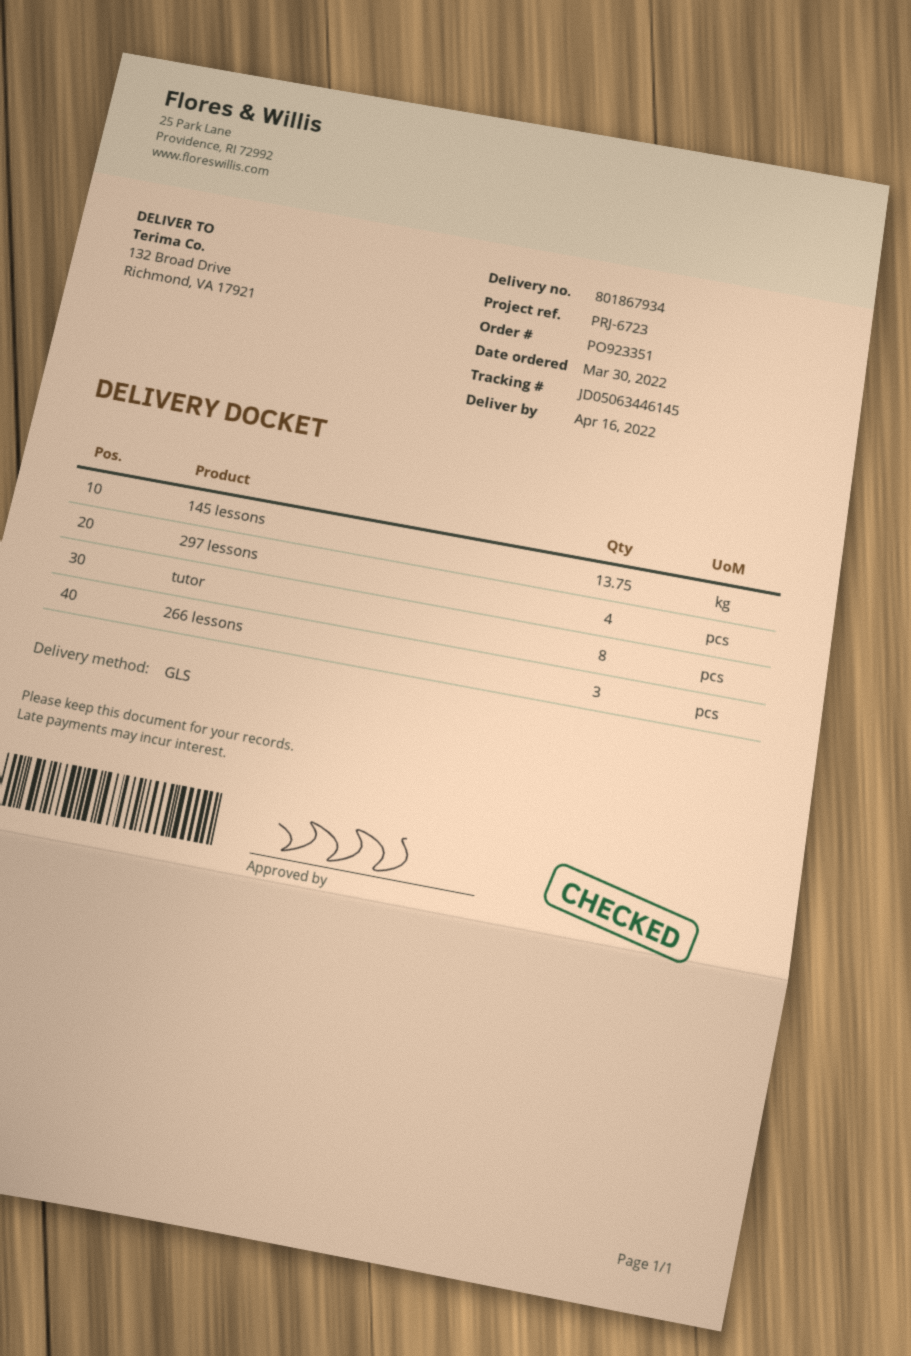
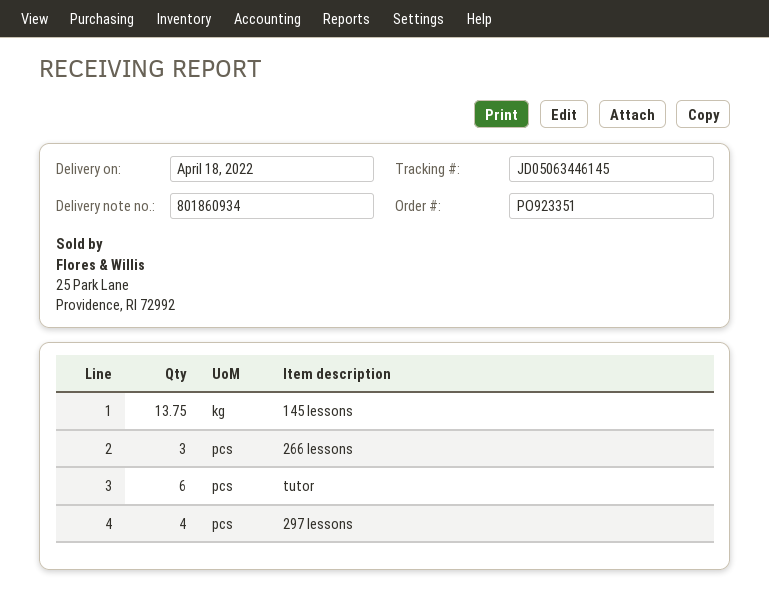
delivery note number: 801867934 -> 801860934
delivery date: 2022-04-16 -> 2022-04-18
tutor: 8 -> 6

